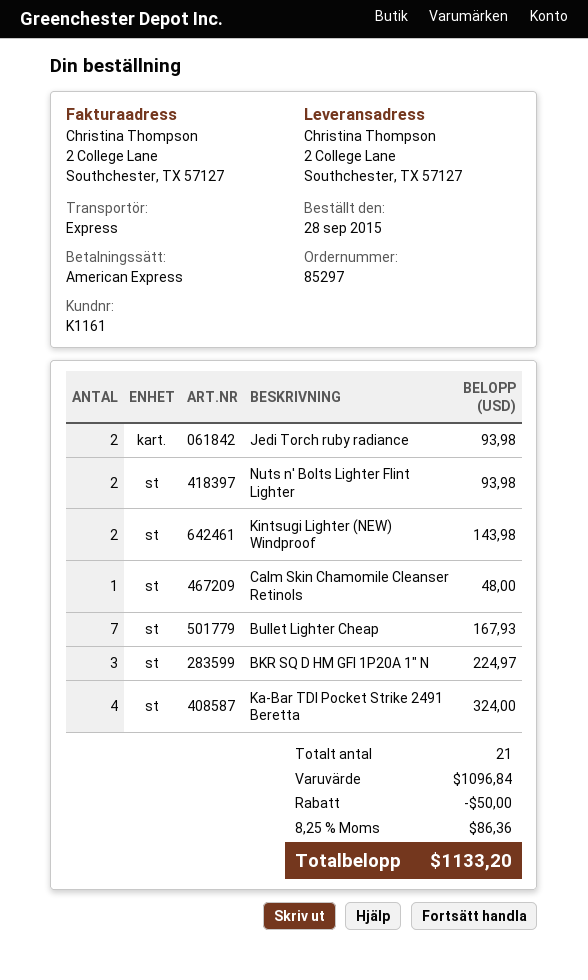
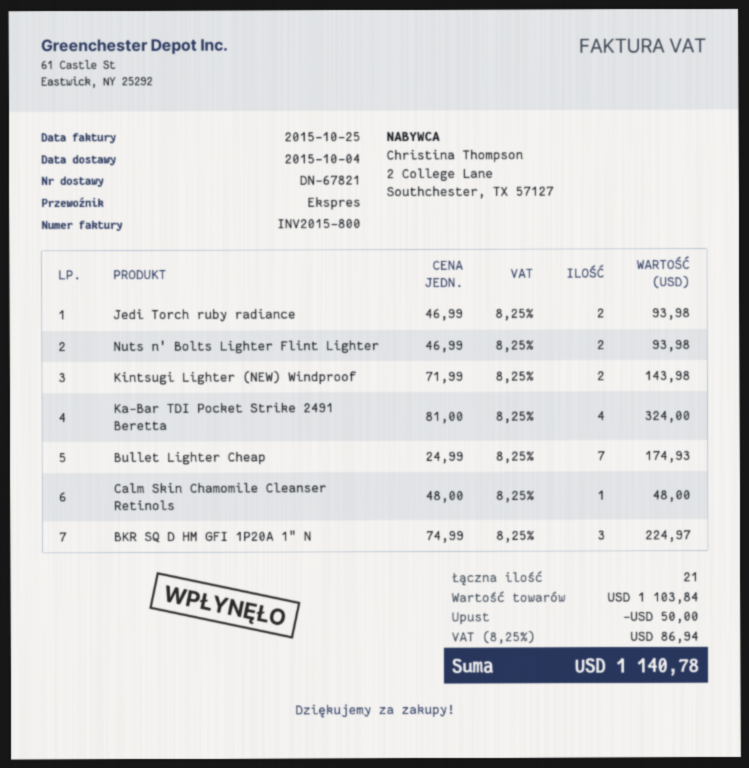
Bullet Lighter Cheap: 7 for 167.93 -> 7 for 174.93
subtotal: 1096.84 -> 1103.84
tax: 8.25% = 86.36 -> 8.25% = 86.94
total: 1133.20 -> 1140.78

